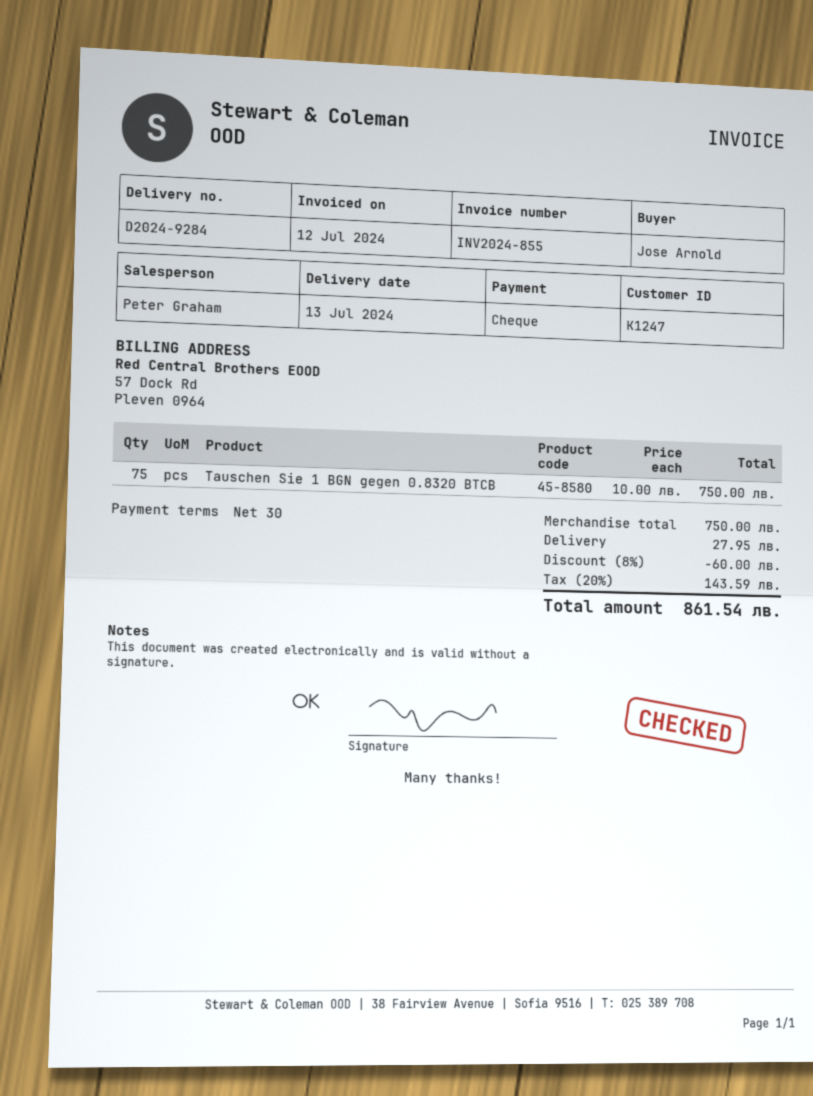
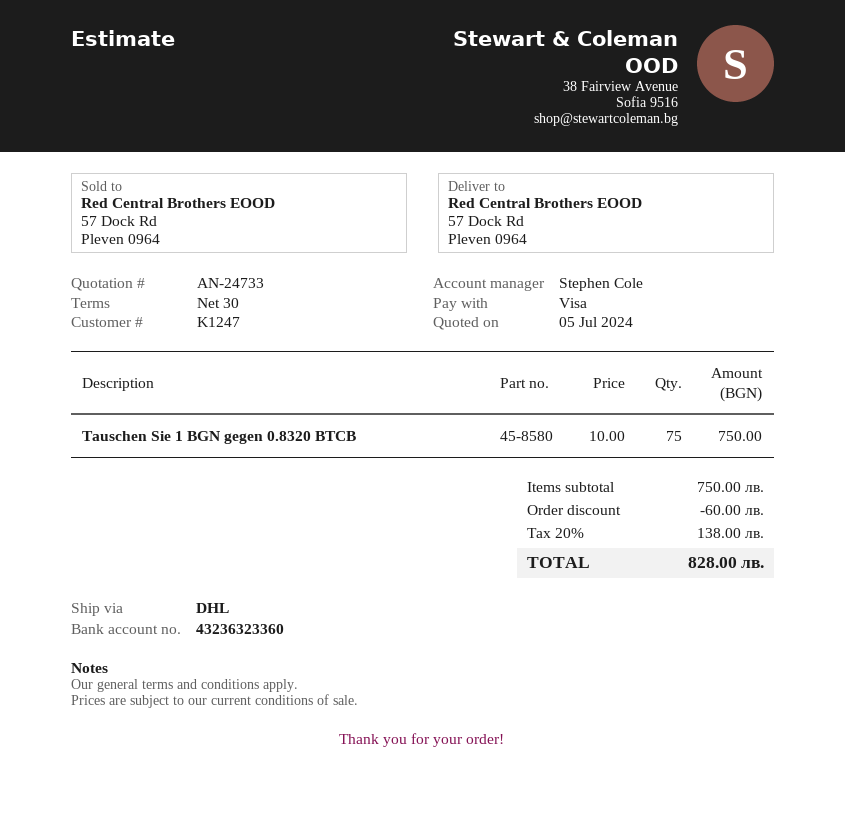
sales rep: Peter Graham -> Stephen Cole
payment method: cheque -> Visa
shipping: 27.95 -> none
tax: 20% = 143.59 -> 20% = 138.00
total: 861.54 -> 828.00

